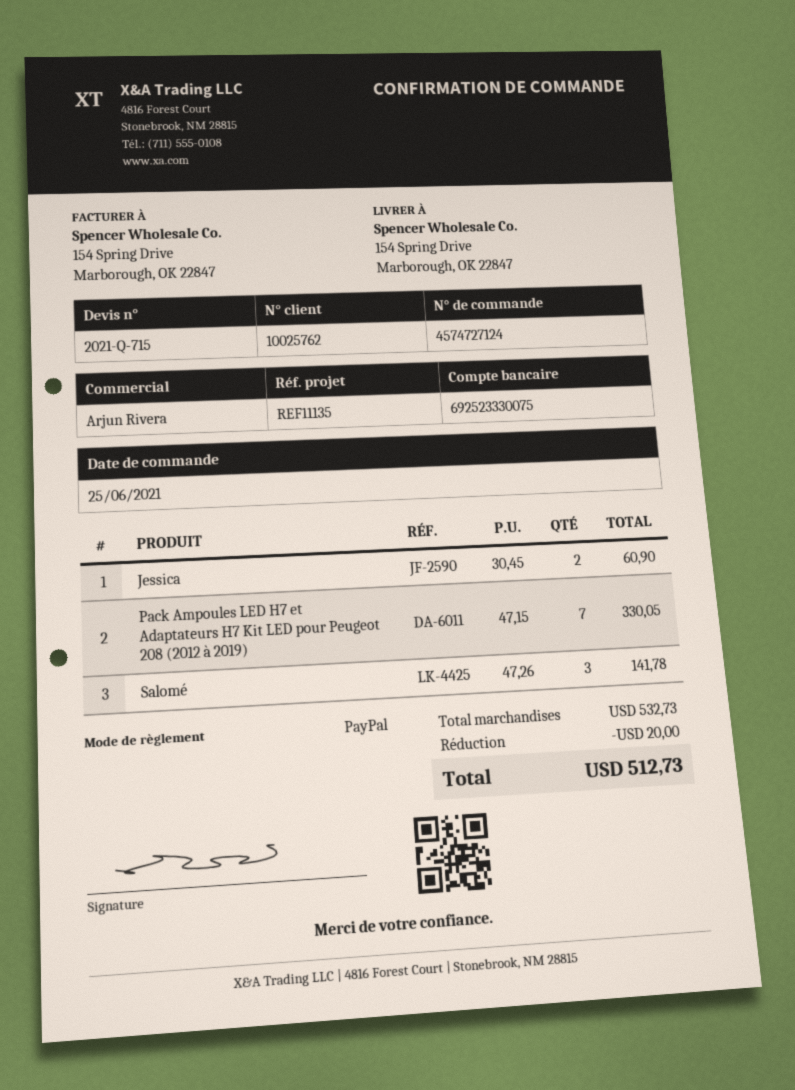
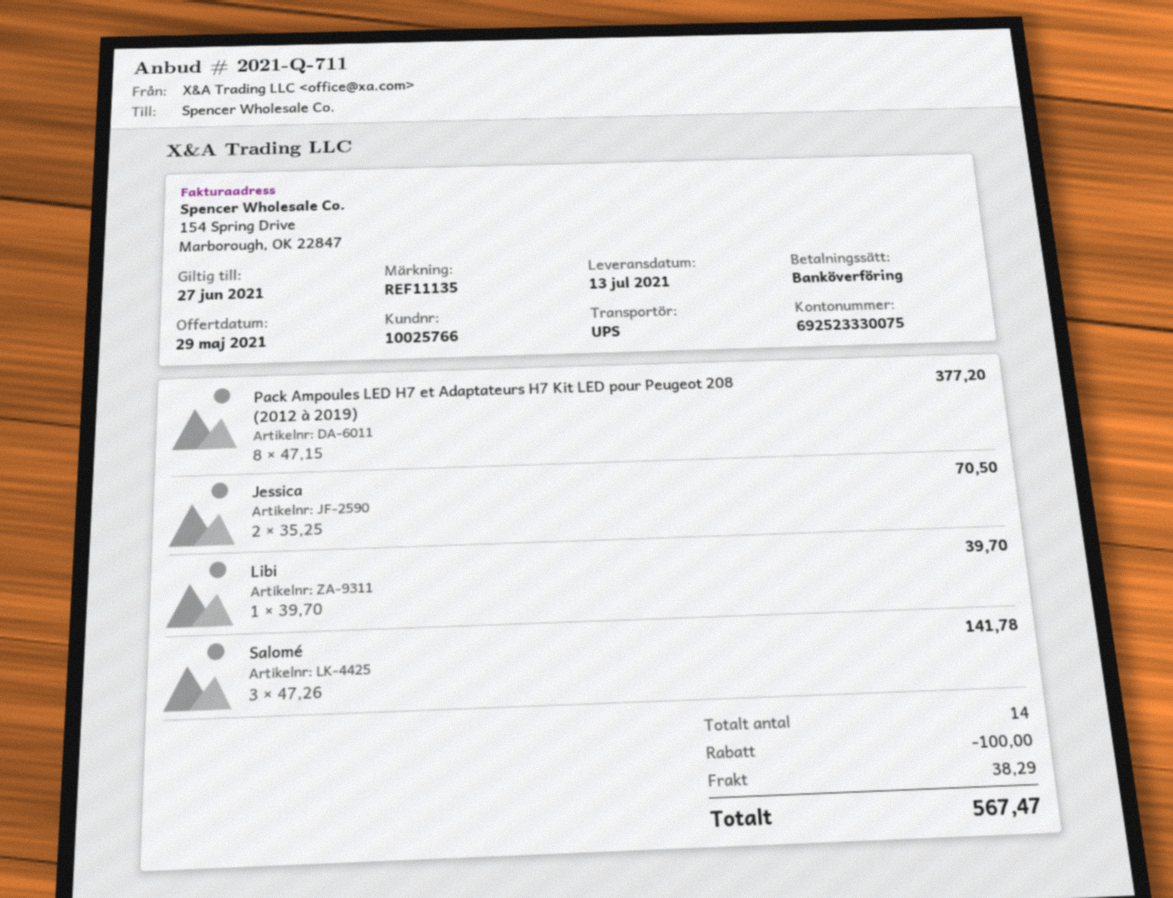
quote number: 2021-Q-715 -> 2021-Q-711
customer number: 10025762 -> 10025766
payment method: PayPal -> bank transfer
Jessica: 2 x 30.45 = 60.90 -> 2 x 35.25 = 70.50
Pack Ampoules LED H7 et Adaptateurs H7 Kit LED pour Peugeot 208 (2012 à 2019): 7 x 47.15 = 330.05 -> 8 x 47.15 = 377.20
Libi: none -> 1 x 39.70 = 39.70
discount: 20.00 -> 100.00
shipping: none -> 38.29
total: 512.73 -> 567.47

